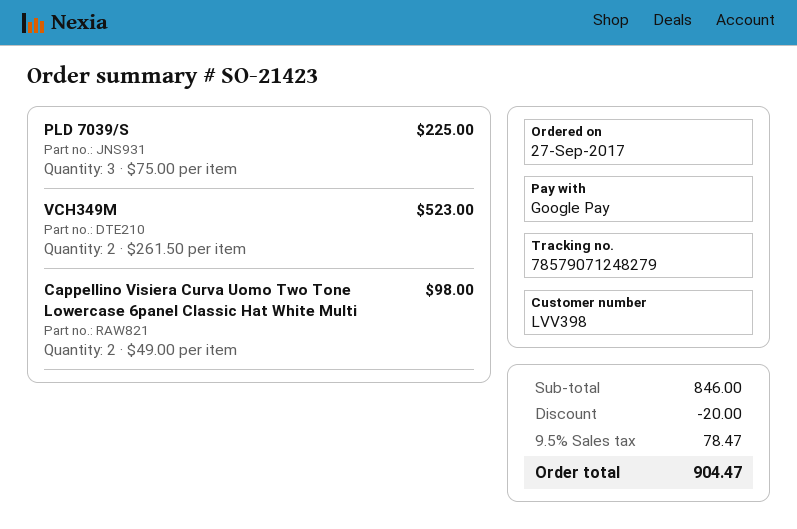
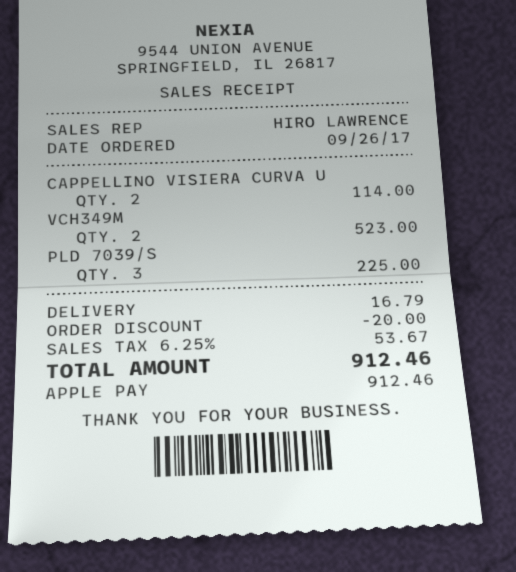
order date: 2017-09-27 -> 2017-09-26
payment method: Google Pay -> Apple Pay
Cappellino Visiera Curva Uomo Two Tone Lowercase 6panel Classic Hat White Multi: 2 for 98.00 -> 2 for 114.00
shipping: none -> 16.79
tax: 9.5% = 78.47 -> 6.25% = 53.67
total: 904.47 -> 912.46

